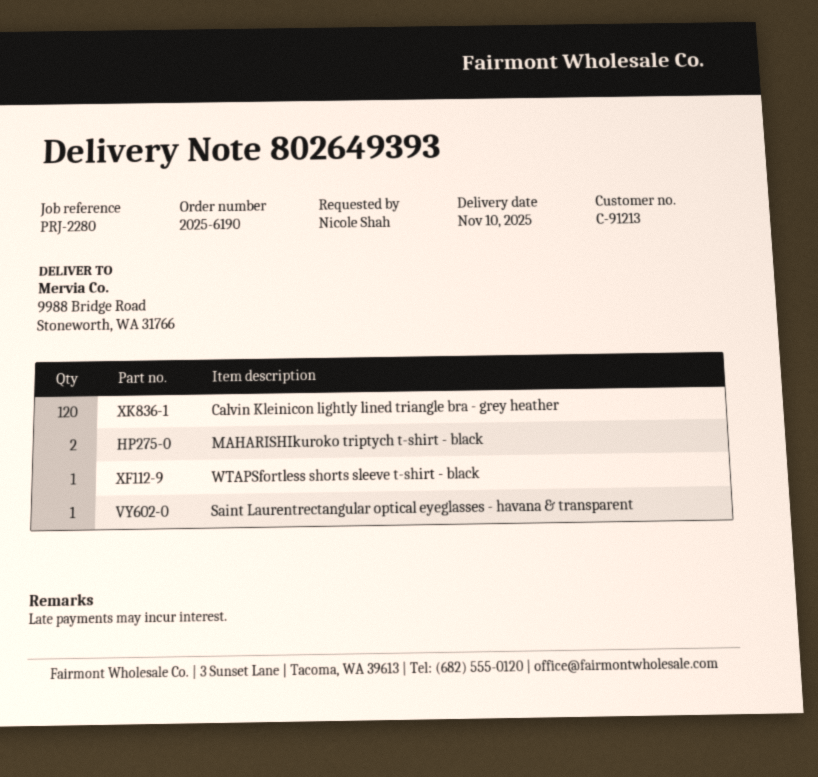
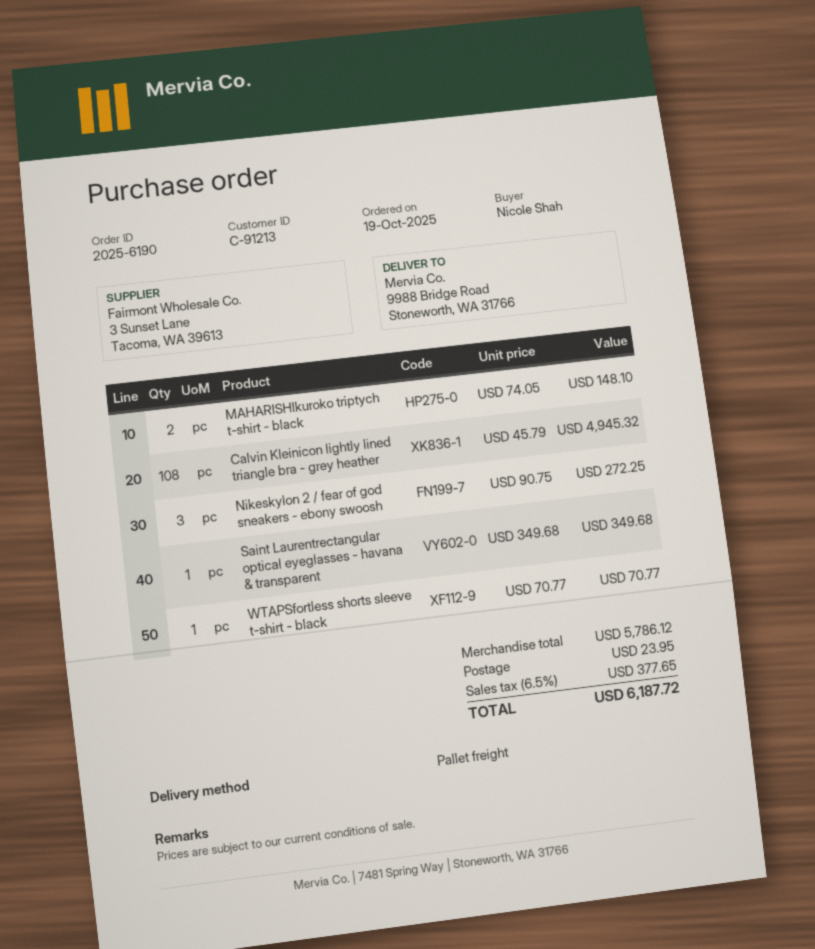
Calvin Kleinicon lightly lined triangle bra - grey heather: 120 -> 108
Nikeskylon 2 / fear of god sneakers - ebony swoosh: none -> 3

